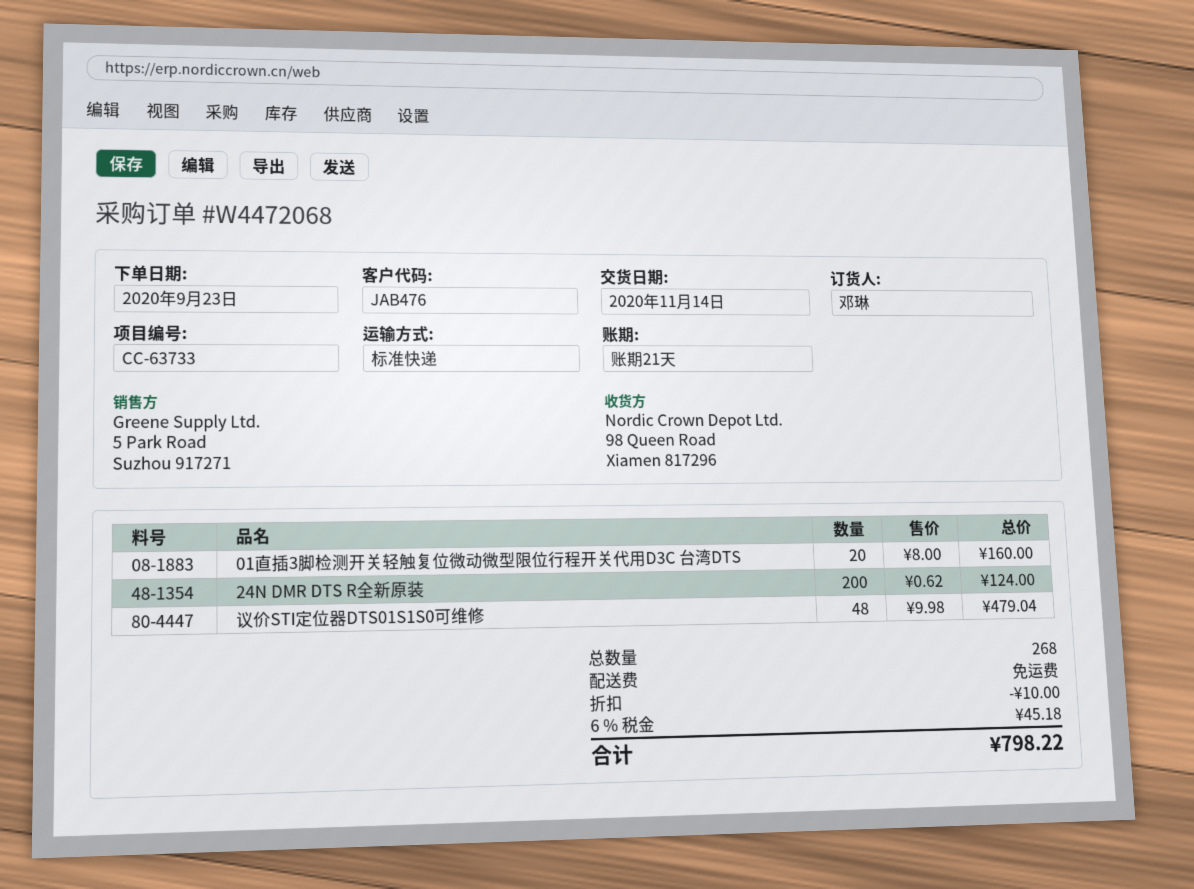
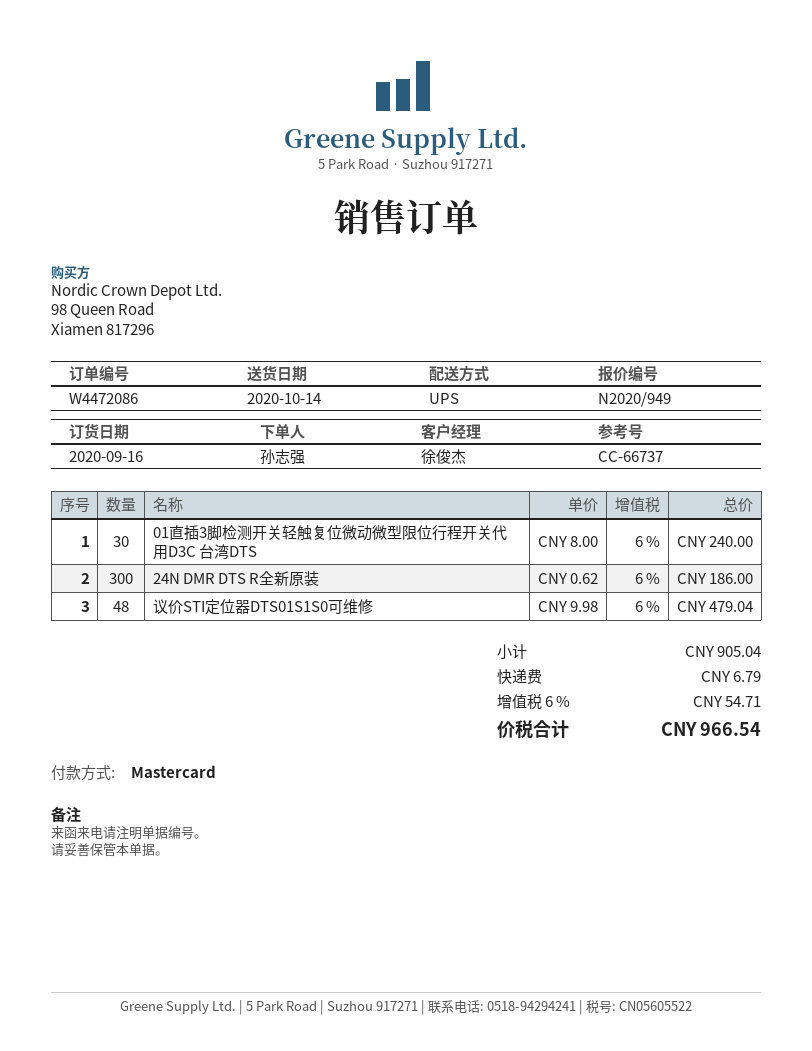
order number: W4472068 -> W4472086
order date: 2020-09-23 -> 2020-09-16
delivery date: 2020-11-14 -> 2020-10-14
reference: CC-63733 -> CC-66737
ordered by: 邓琳 -> 孙志强
shipping method: standard -> UPS
01直插3脚检测开关轻触复位微动微型限位行程开关代用D3C 台湾DTS: 20 x 8.00 = 160.00 -> 30 x 8.00 = 240.00
24N DMR DTS R全新原装: 200 x 0.62 = 124.00 -> 300 x 0.62 = 186.00
discount: 10.00 -> none
shipping: 0.00 -> 6.79
tax: 6% = 45.18 -> 6% = 54.71
total: 798.22 -> 966.54

